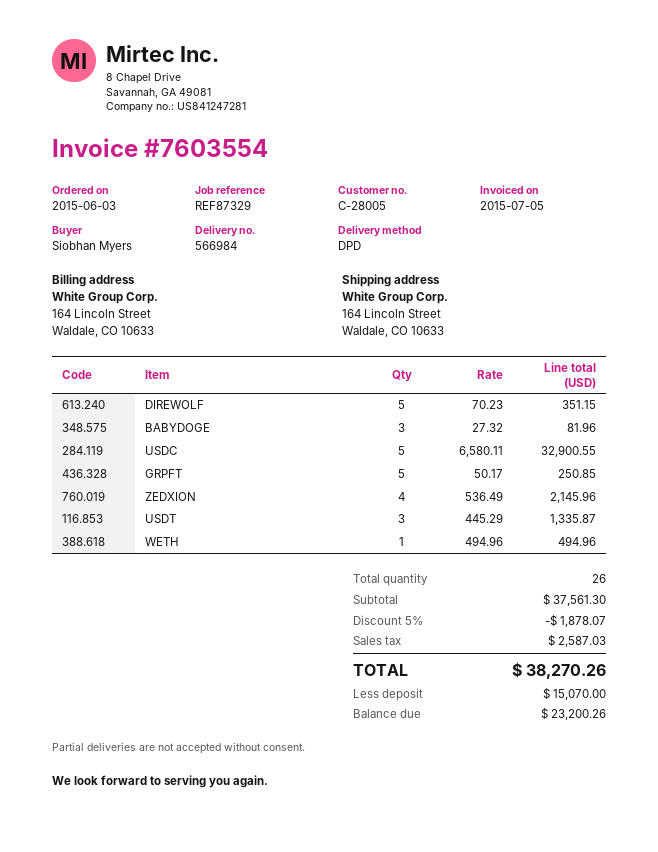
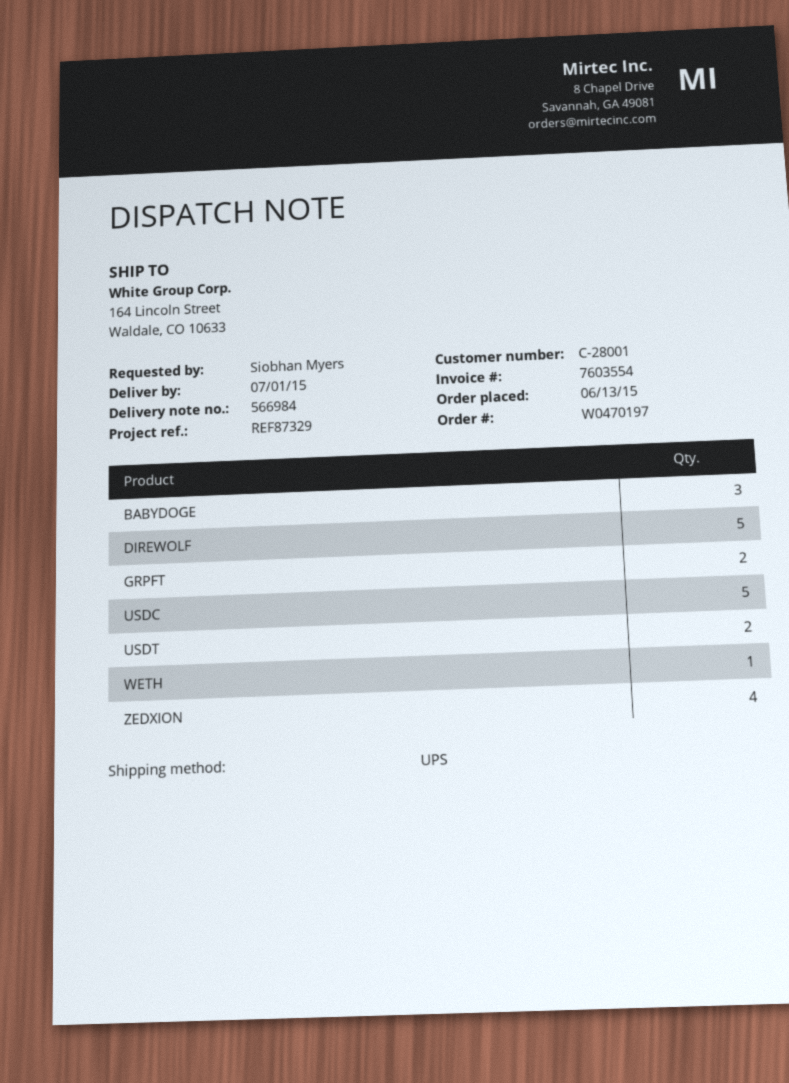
order date: 2015-06-03 -> 2015-06-13
customer number: C-28005 -> C-28001
shipping method: DPD -> UPS
GRPFT: 5 -> 2
USDT: 3 -> 2

